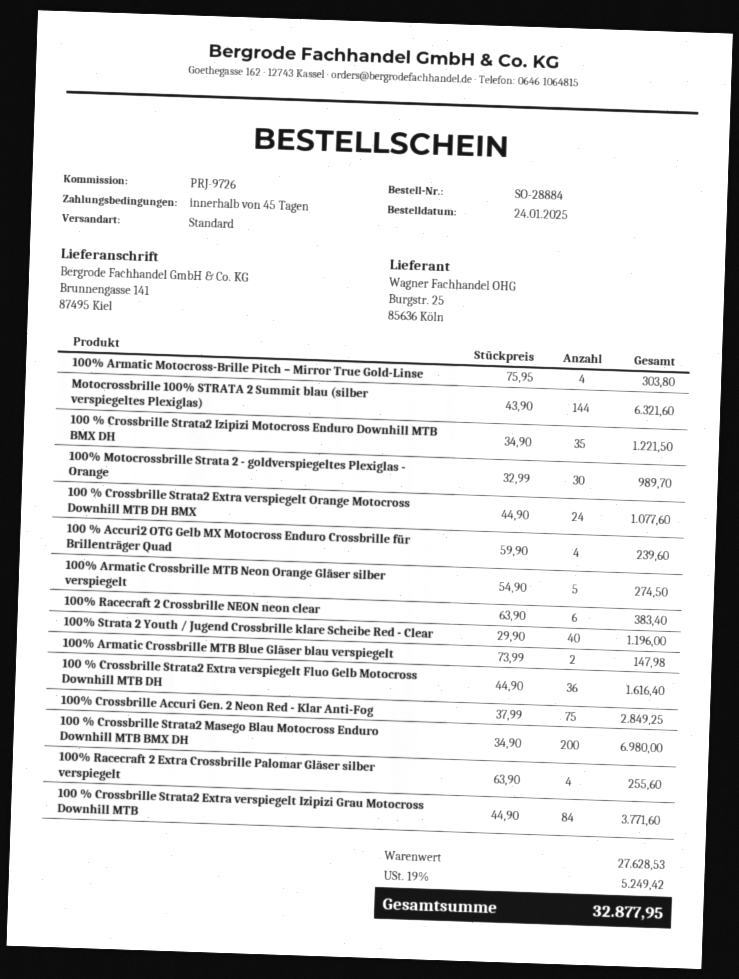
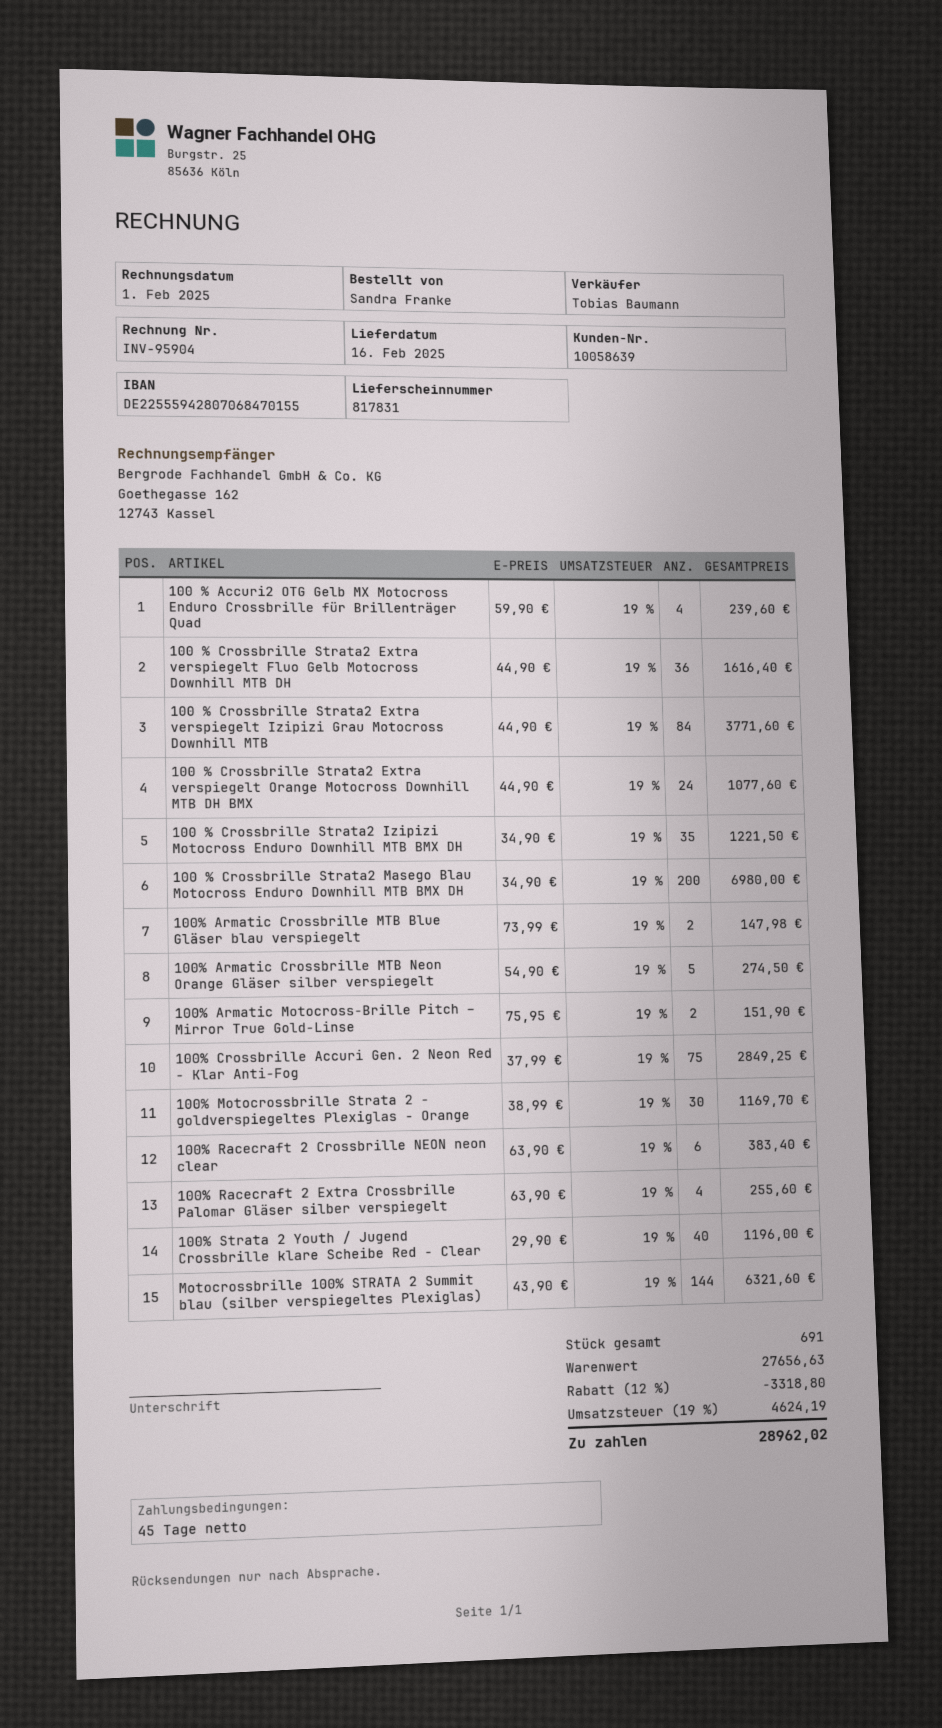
100% Armatic Motocross-Brille Pitch – Mirror True Gold-Linse: 4 x 75.95 = 303.80 -> 2 x 75.95 = 151.90
100% Motocrossbrille Strata 2 - goldverspiegeltes Plexiglas - Orange: 30 x 32.99 = 989.70 -> 30 x 38.99 = 1169.70
subtotal: 27628.53 -> 27656.63
discount: none -> 12% = 3318.80
tax: 19% = 5249.42 -> 19% = 4624.19
total: 32877.95 -> 28962.02

